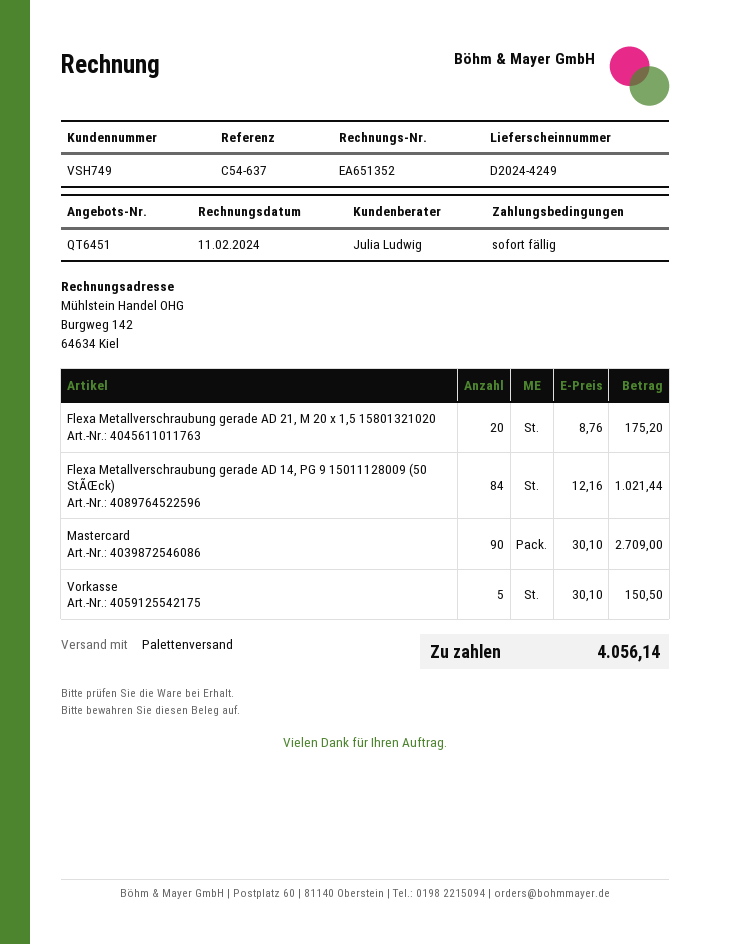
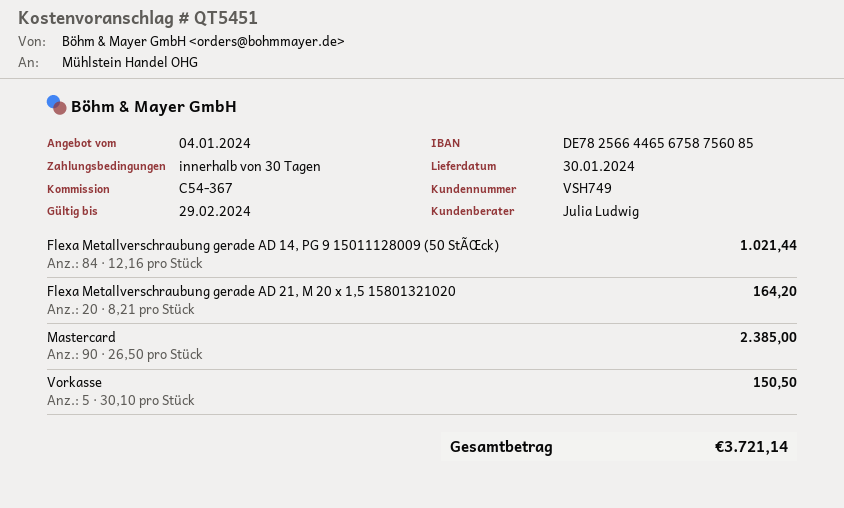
quote number: QT6451 -> QT5451
payment terms: on receipt -> 30 days
reference: C54-637 -> C54-367
Flexa Metallverschraubung gerade AD 21, M 20 x 1,5 15801321020: 20 x 8.76 = 175.20 -> 20 x 8.21 = 164.20
Mastercard: 90 x 30.10 = 2709.00 -> 90 x 26.50 = 2385.00
total: 4056.14 -> 3721.14

